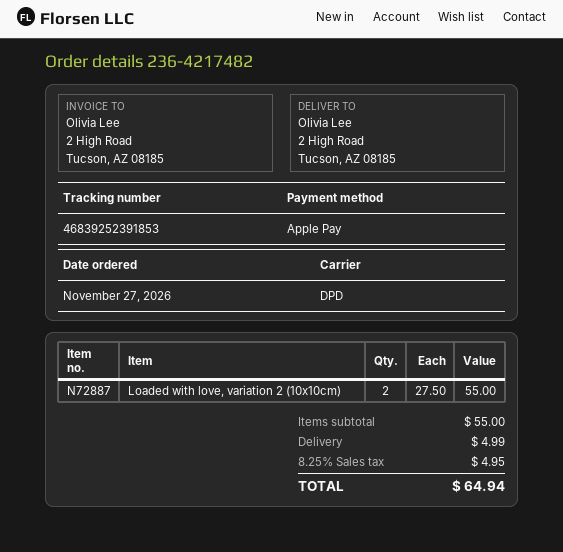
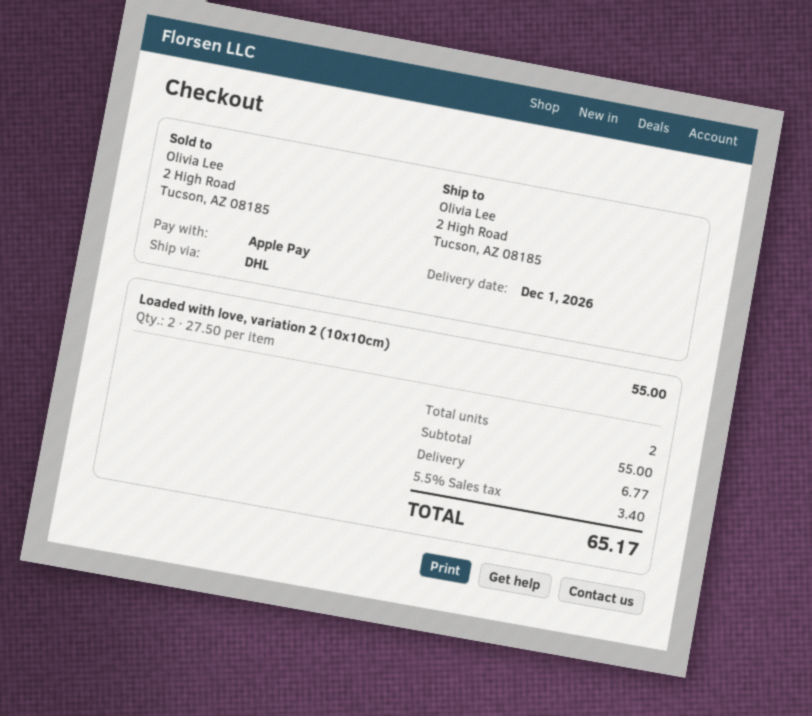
shipping method: DPD -> DHL
shipping: 4.99 -> 6.77
tax: 8.25% = 4.95 -> 5.5% = 3.40
total: 64.94 -> 65.17

